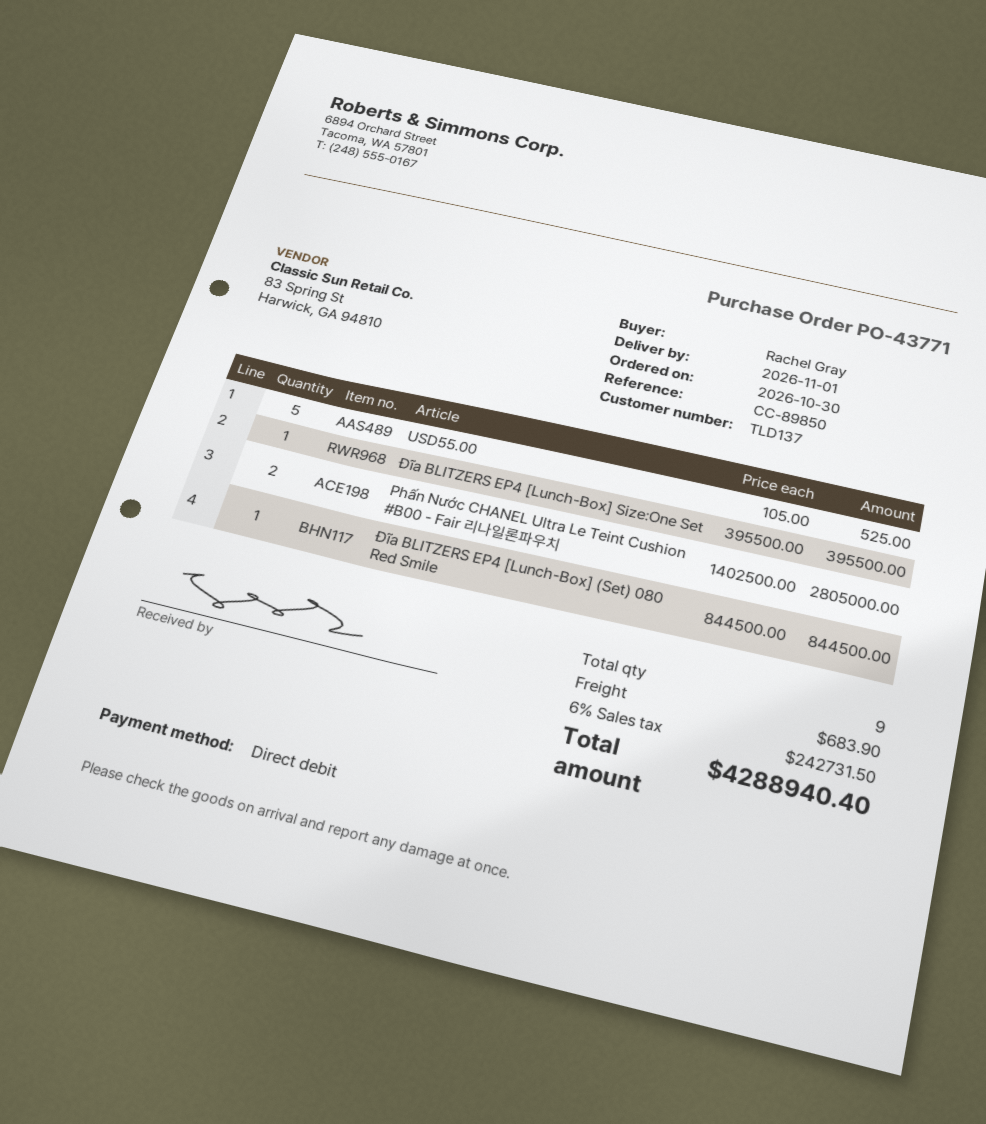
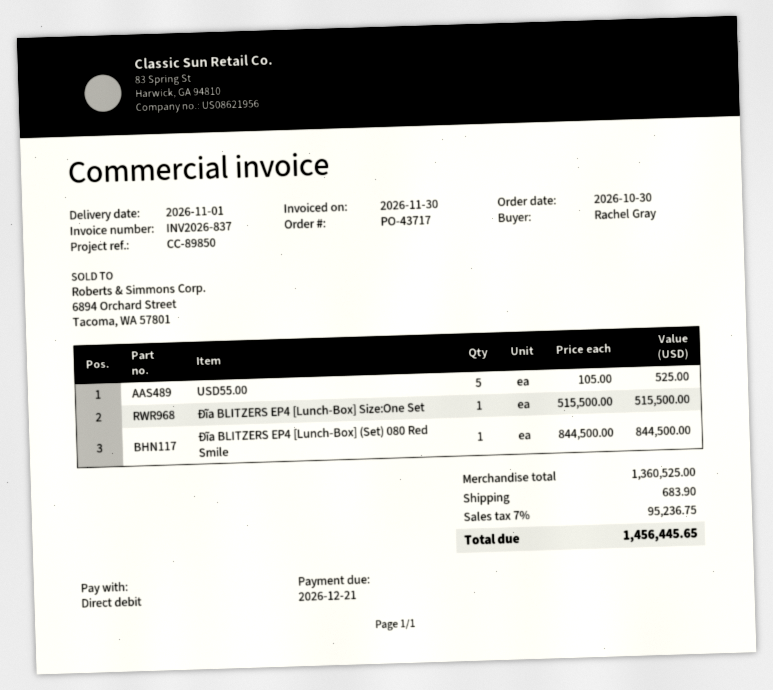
order number: PO-43771 -> PO-43717
Đĩa BLITZERS EP4 [Lunch-Box] Size:One Set: 1 x 395500.00 = 395500.00 -> 1 x 515500.00 = 515500.00
Phấn Nước CHANEL Ultra Le Teint Cushion #B00 - Fair 리나일론파우치: 2 x 1402500.00 = 2805000.00 -> none
tax: 6% = 242731.50 -> 7% = 95236.75
total: 4288940.40 -> 1456445.65

